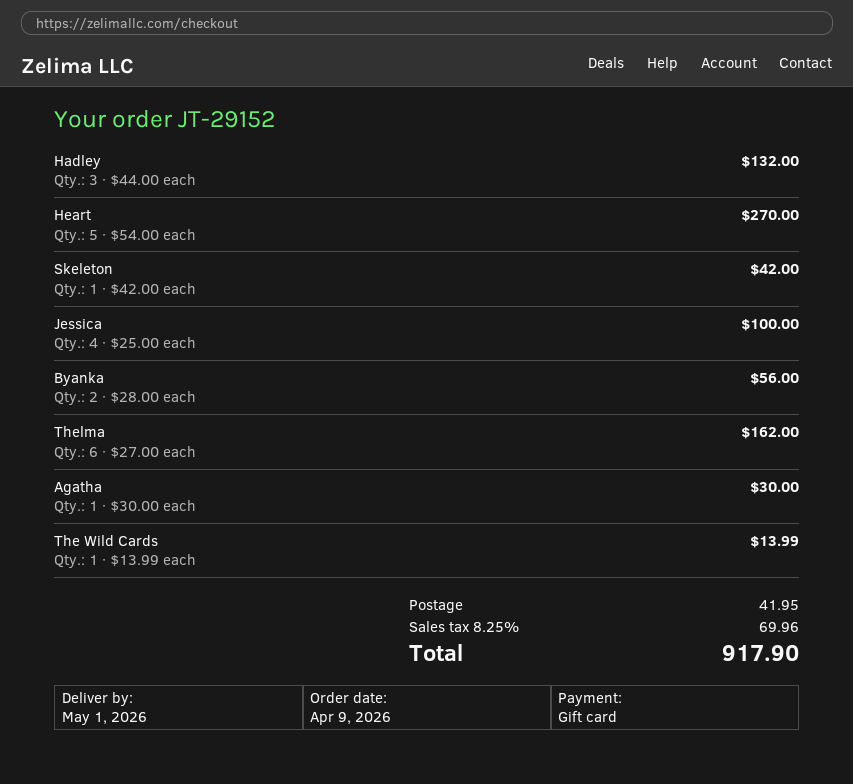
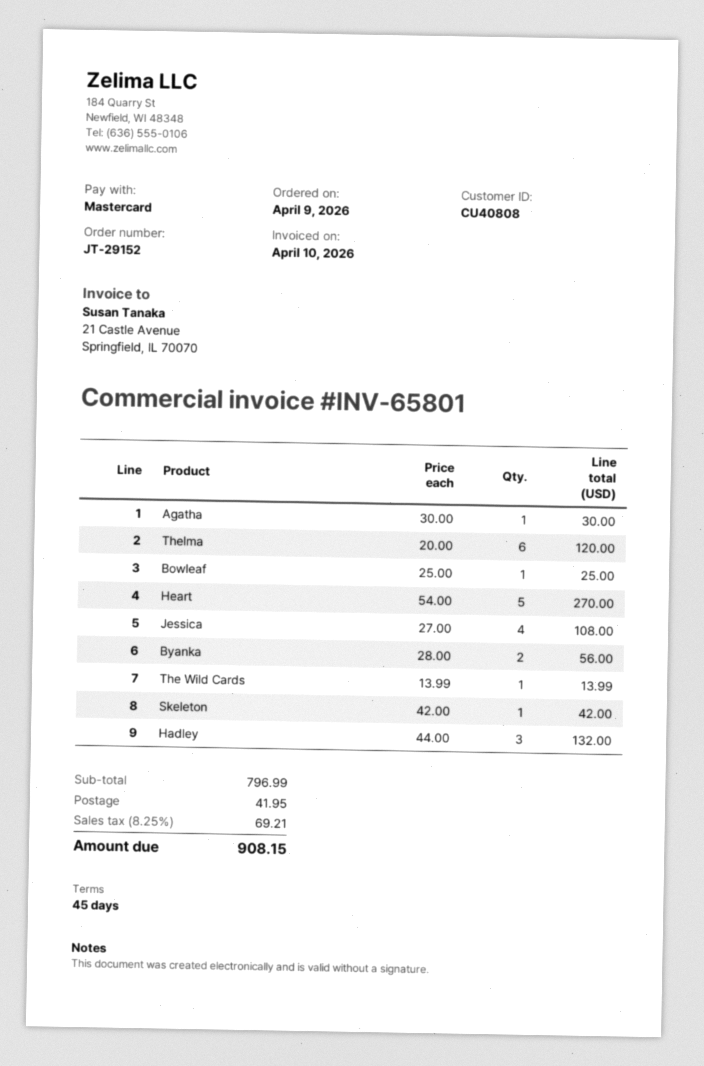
payment method: gift card -> Mastercard
Jessica: 4 x 25.00 = 100.00 -> 4 x 27.00 = 108.00
Thelma: 6 x 27.00 = 162.00 -> 6 x 20.00 = 120.00
Bowleaf: none -> 1 x 25.00 = 25.00
tax: 8.25% = 69.96 -> 8.25% = 69.21
total: 917.90 -> 908.15

